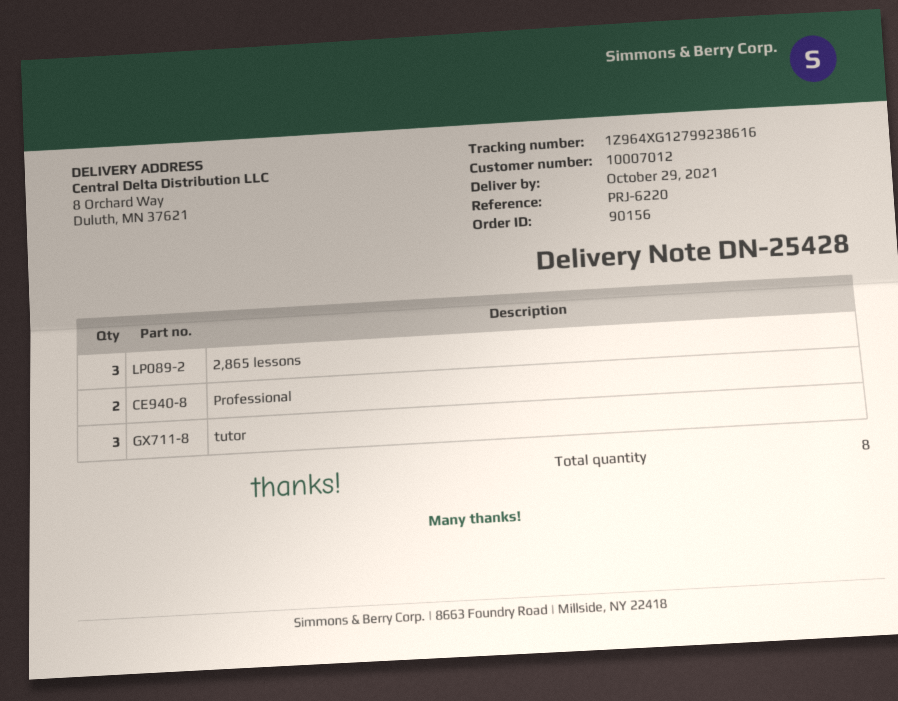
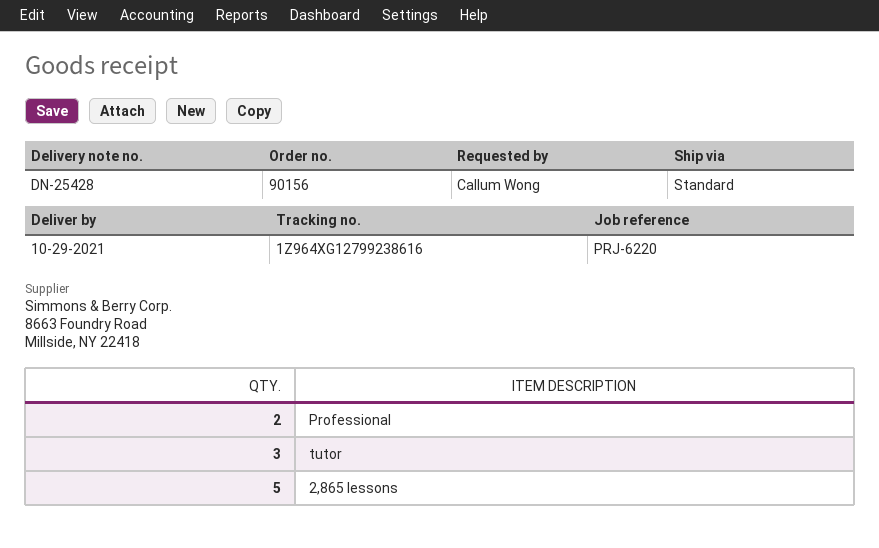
2,865 lessons: 3 -> 5

